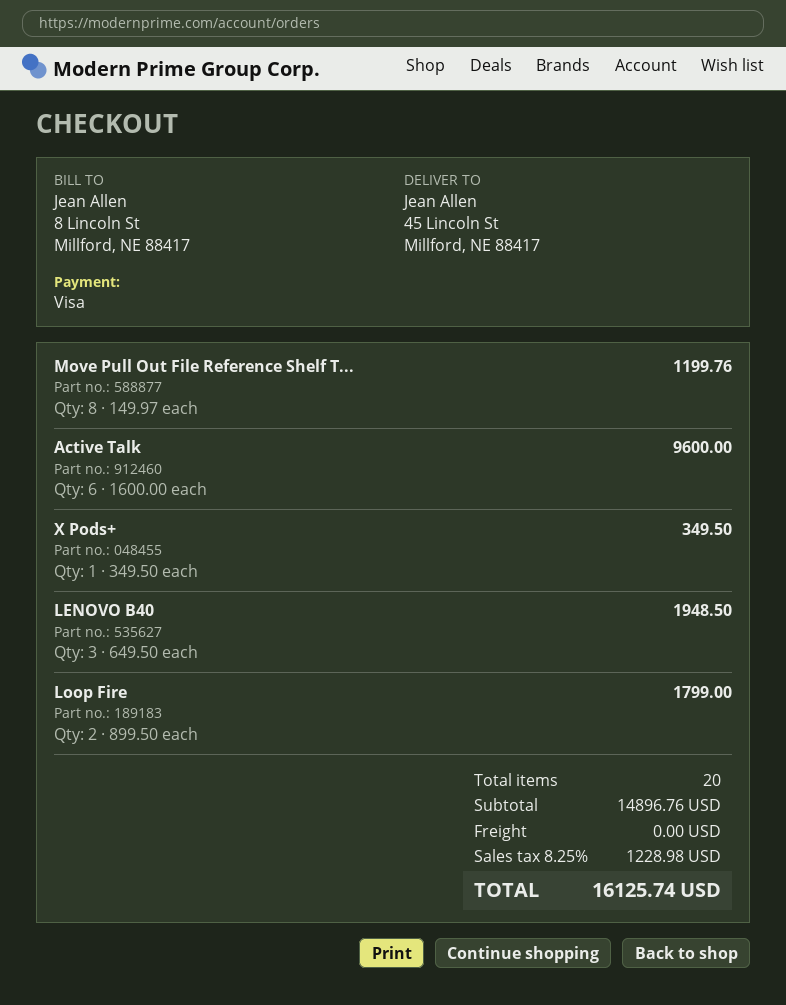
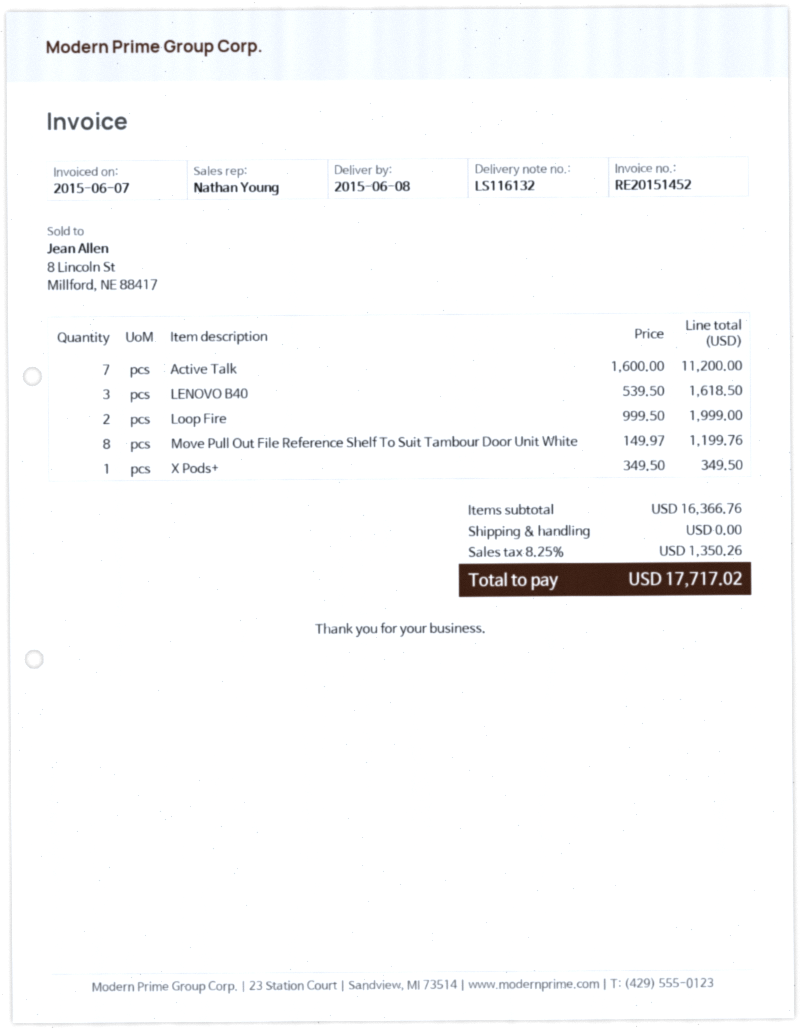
Active Talk: 6 x 1600.00 = 9600.00 -> 7 x 1600.00 = 11200.00
LENOVO B40: 3 x 649.50 = 1948.50 -> 3 x 539.50 = 1618.50
Loop Fire: 2 x 899.50 = 1799.00 -> 2 x 999.50 = 1999.00
subtotal: 14896.76 -> 16366.76
tax: 8.25% = 1228.98 -> 8.25% = 1350.26
total: 16125.74 -> 17717.02

